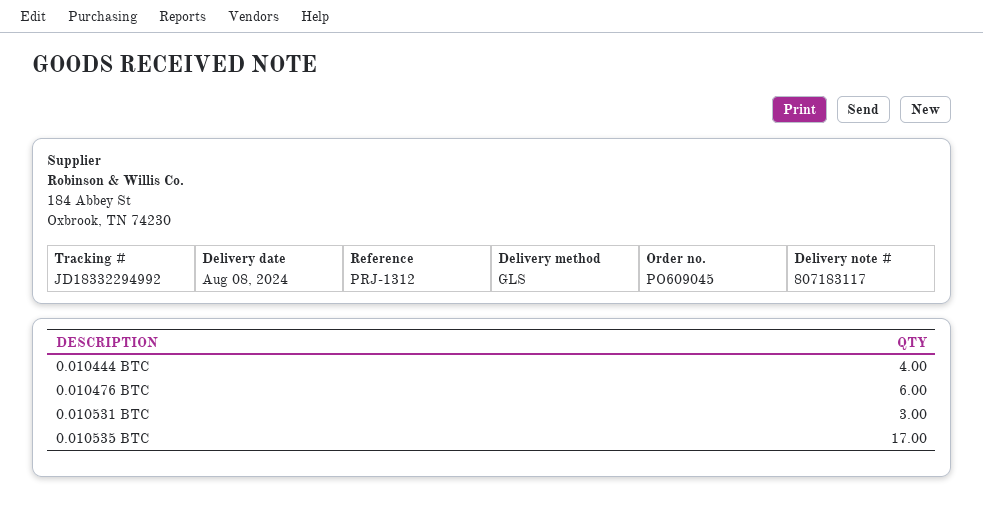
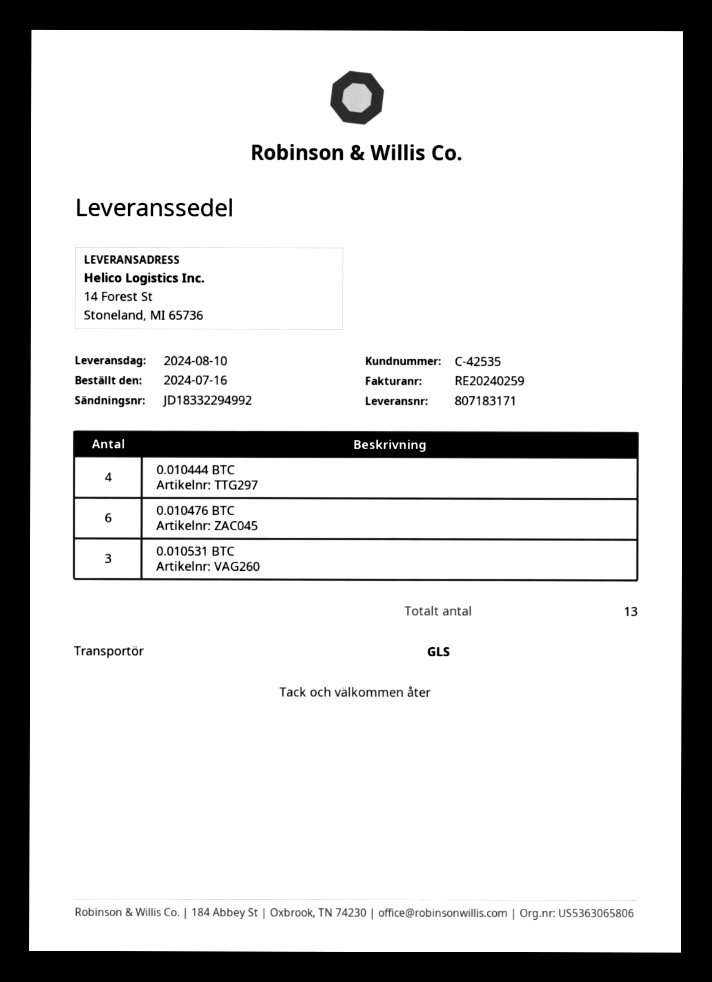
delivery note number: 807183117 -> 807183171
delivery date: 2024-08-08 -> 2024-08-10
0.010535 BTC: 17 -> none

